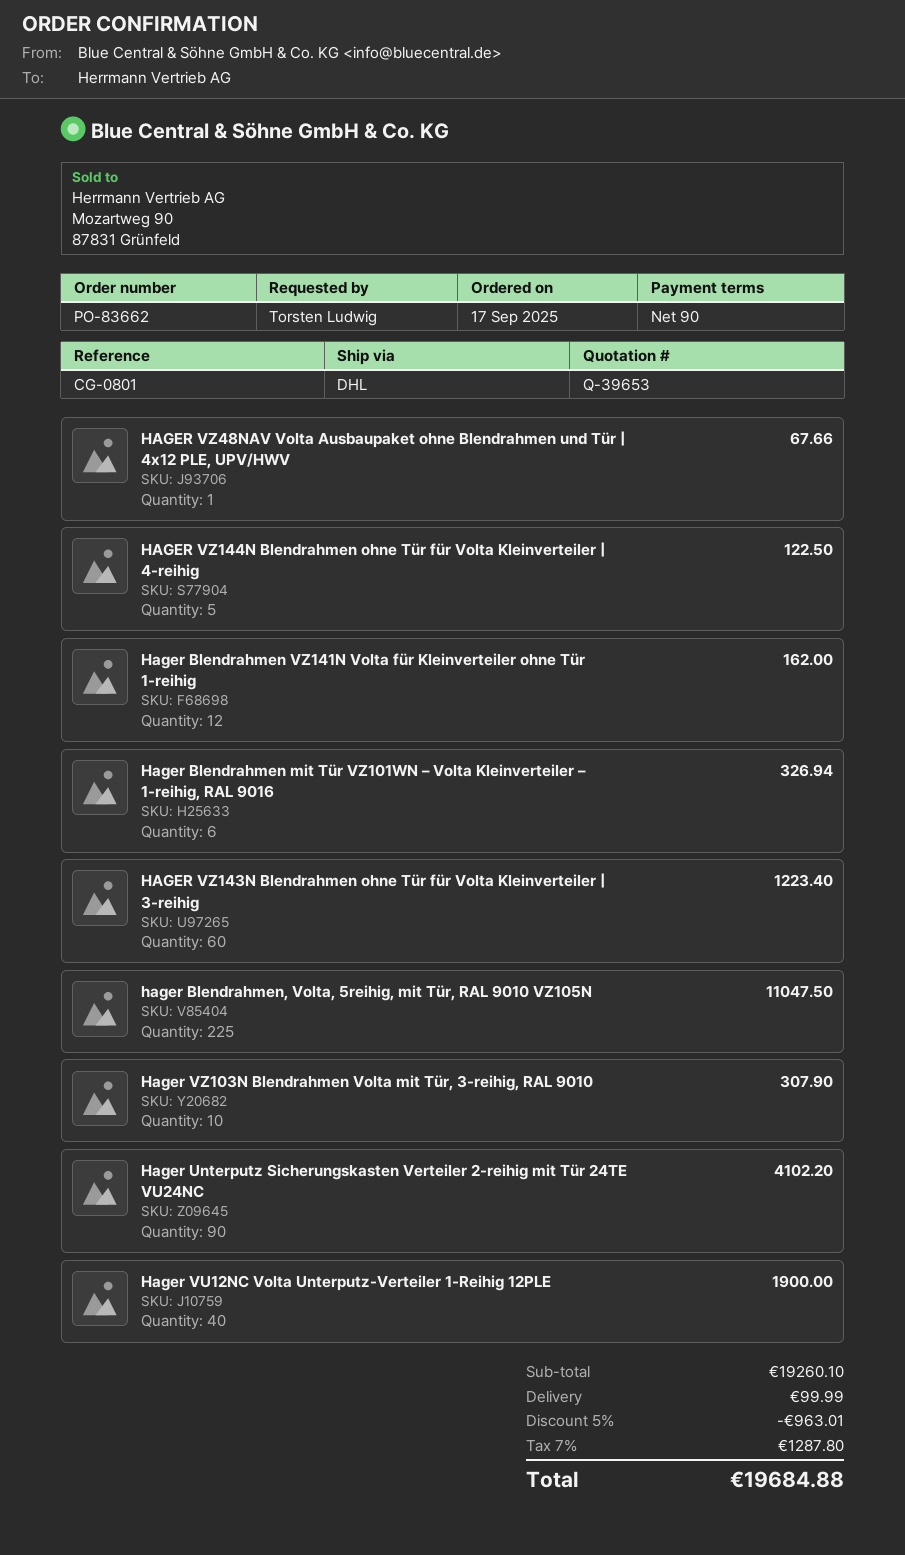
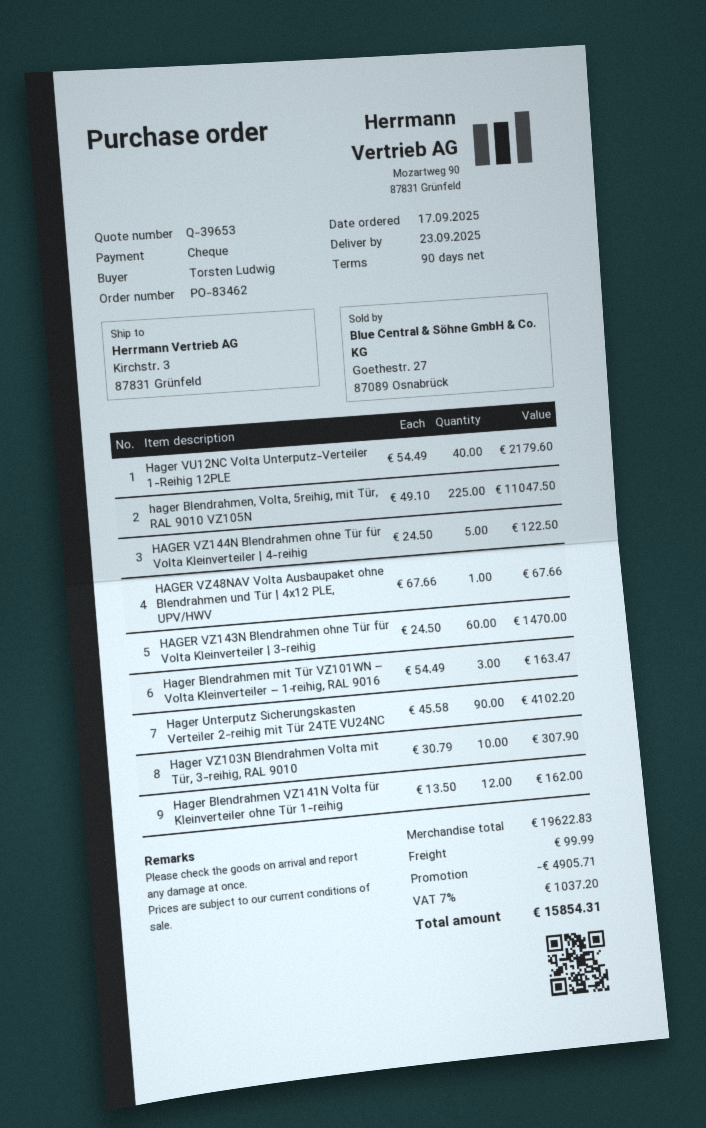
order number: PO-83662 -> PO-83462
Hager Blendrahmen mit Tür VZ101WN – Volta Kleinverteiler – 1‑reihig, RAL 9016: 6 for 326.94 -> 3 for 163.47
HAGER VZ143N Blendrahmen ohne Tür für Volta Kleinverteiler | 3-reihig: 60 for 1223.40 -> 60 for 1470.00
Hager VU12NC Volta Unterputz-Verteiler 1-Reihig 12PLE: 40 for 1900.00 -> 40 for 2179.60
subtotal: 19260.10 -> 19622.83
discount: 963.01 -> 4905.71
tax: 7% = 1287.80 -> 7% = 1037.20
total: 19684.88 -> 15854.31

